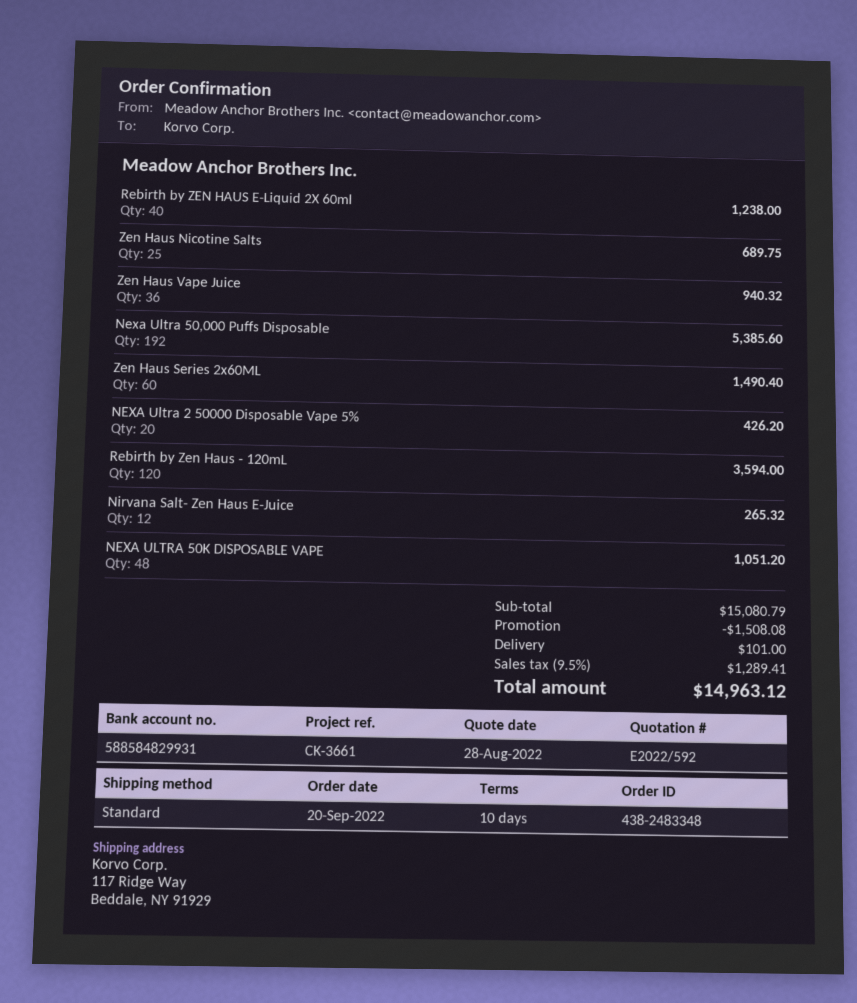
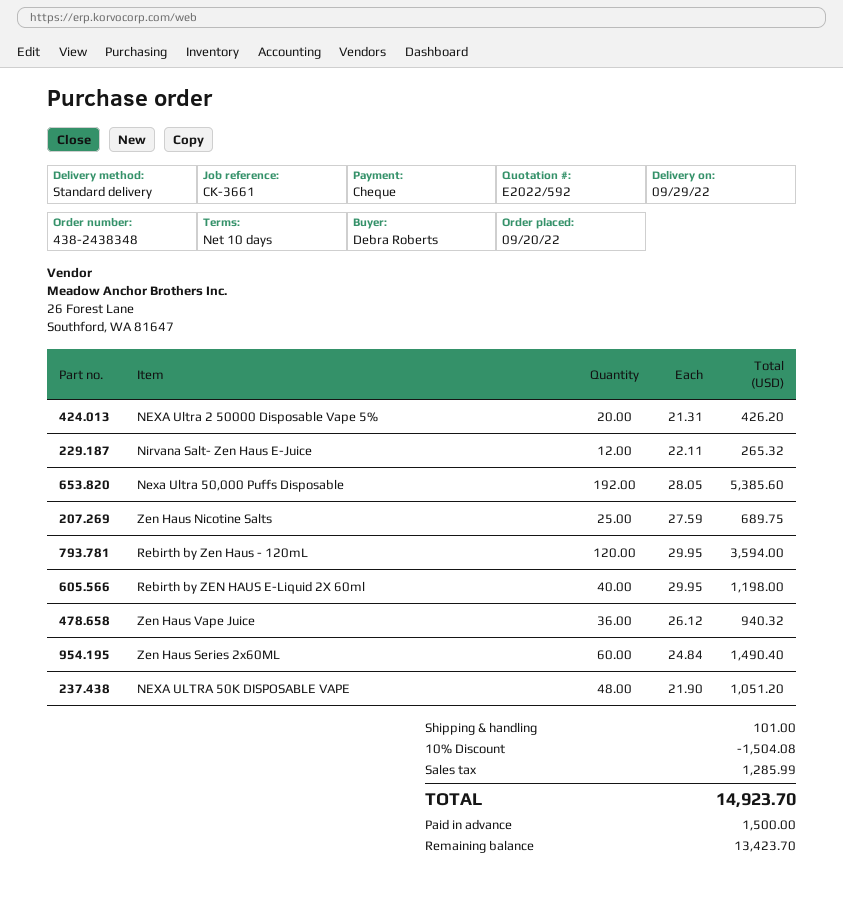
order number: 438-2483348 -> 438-2438348
Rebirth by ZEN HAUS E-Liquid 2X 60ml: 40 for 1238.00 -> 40 for 1198.00
discount: 1508.08 -> 1504.08
tax: 1289.41 -> 1285.99
total: 14963.12 -> 14923.70

